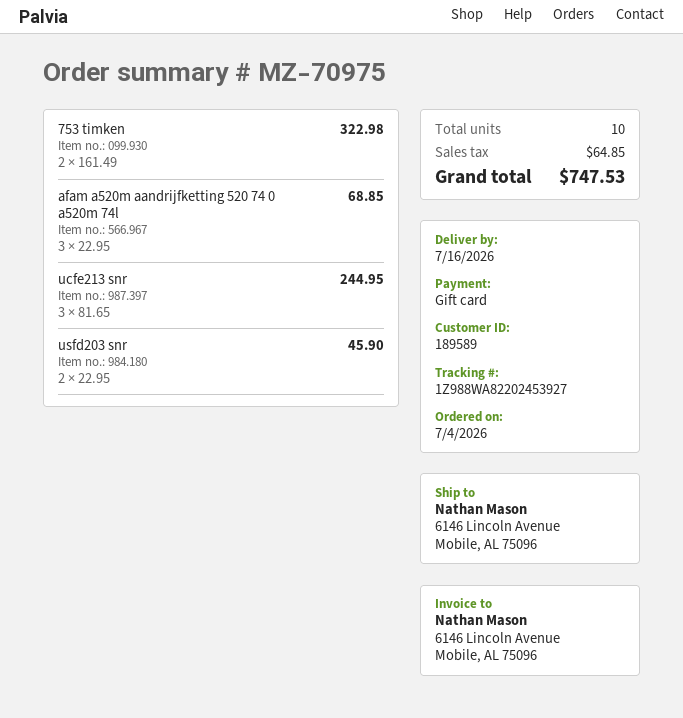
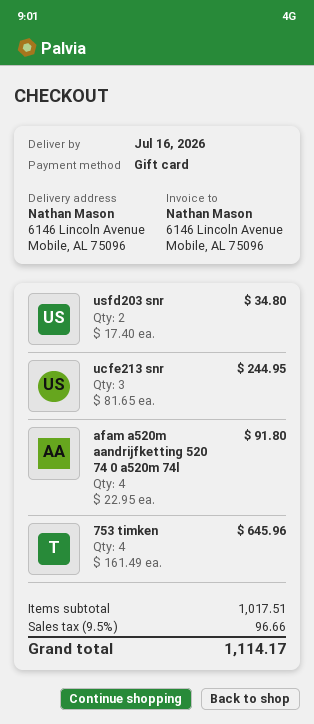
753 timken: 2 x 161.49 = 322.98 -> 4 x 161.49 = 645.96
afam a520m aandrijfketting 520 74 0 a520m 74l: 3 x 22.95 = 68.85 -> 4 x 22.95 = 91.80
usfd203 snr: 2 x 22.95 = 45.90 -> 2 x 17.40 = 34.80
tax: 64.85 -> 96.66
total: 747.53 -> 1114.17

